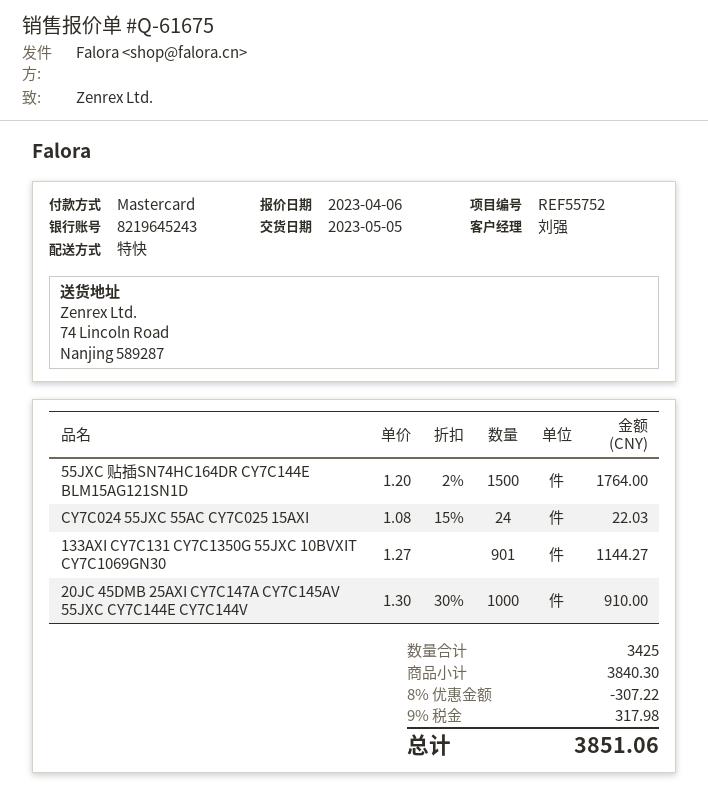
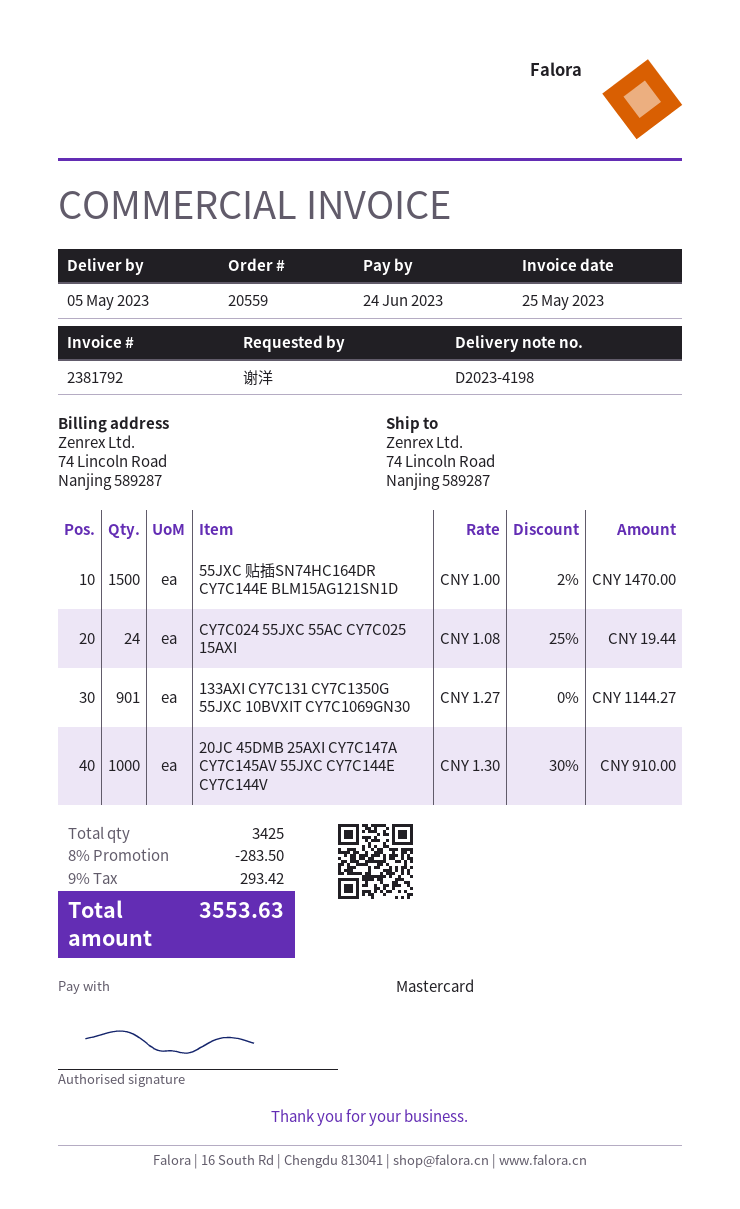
55JXC 贴插SN74HC164DR CY7C144E BLM15AG121SN1D: 1500 x 1.20 - 2% = 1764.00 -> 1500 x 1.00 - 2% = 1470.00
CY7C024 55JXC 55AC CY7C025 15AXI: 24 x 1.08 - 15% = 22.03 -> 24 x 1.08 - 25% = 19.44
discount: 8% = 307.22 -> 8% = 283.50
tax: 9% = 317.98 -> 9% = 293.42
total: 3851.06 -> 3553.63

